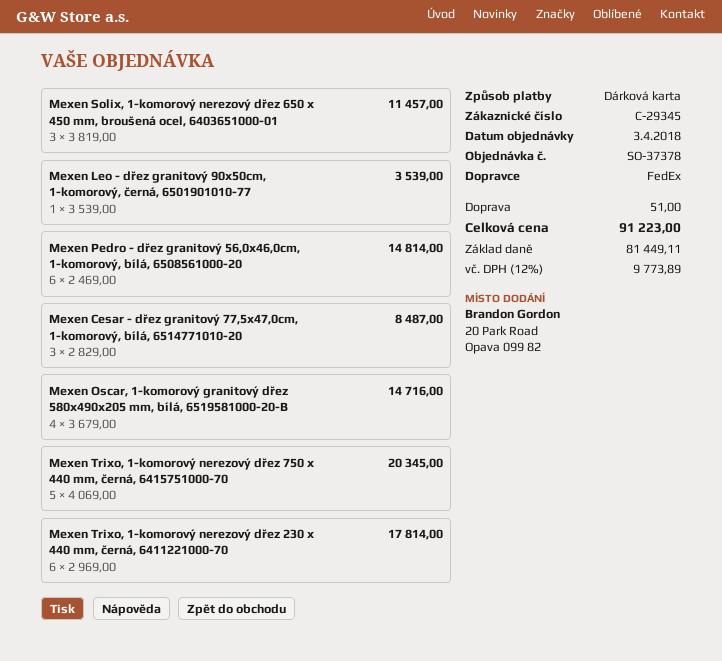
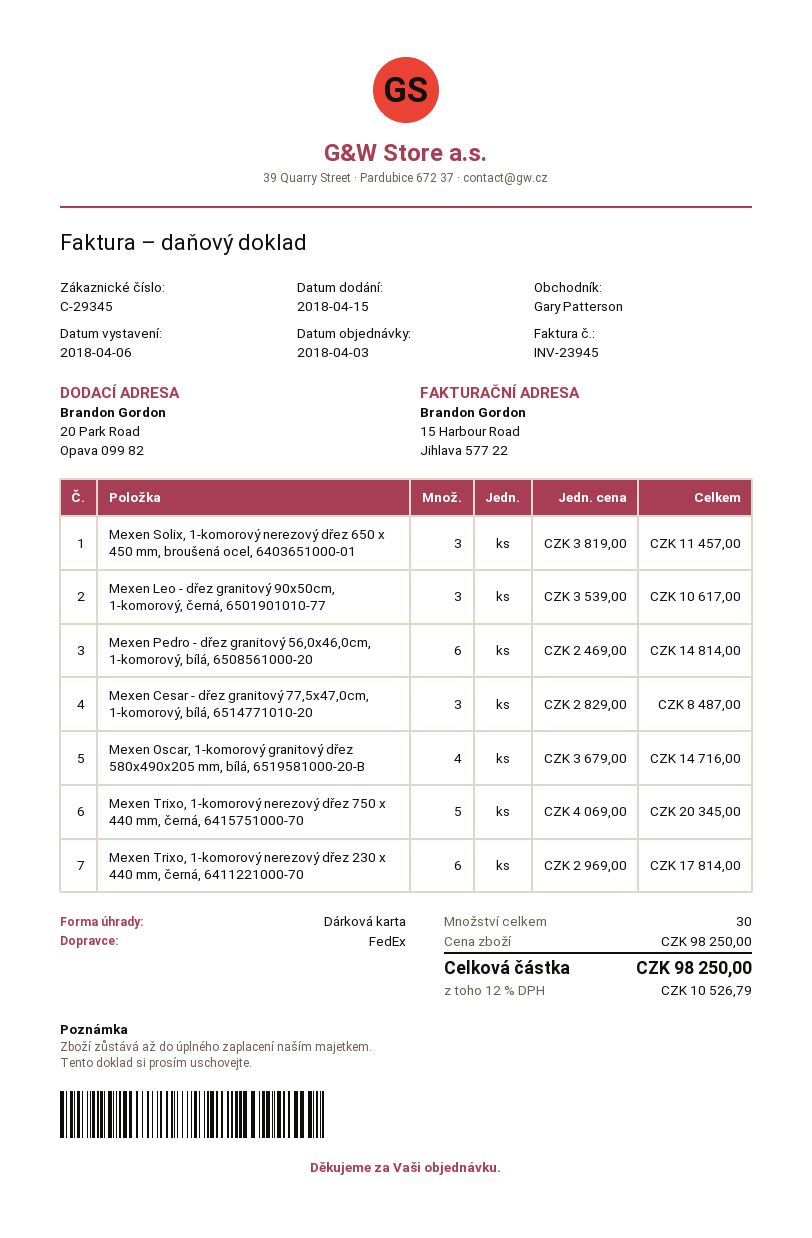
Mexen Leo - dřez granitový 90x50cm, 1-komorový, černá, 6501901010-77: 1 x 3539.00 = 3539.00 -> 3 x 3539.00 = 10617.00
shipping: 51.00 -> none
tax: 12% = 9773.89 -> 12% = 10526.79
total: 91223.00 -> 98250.00

